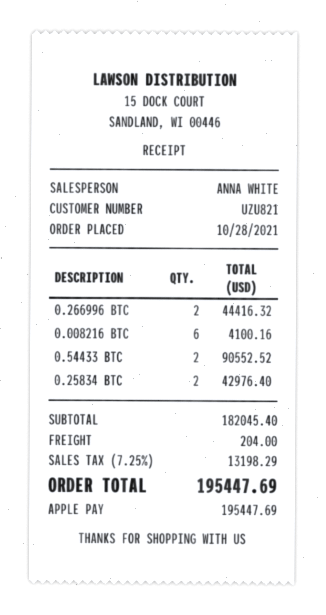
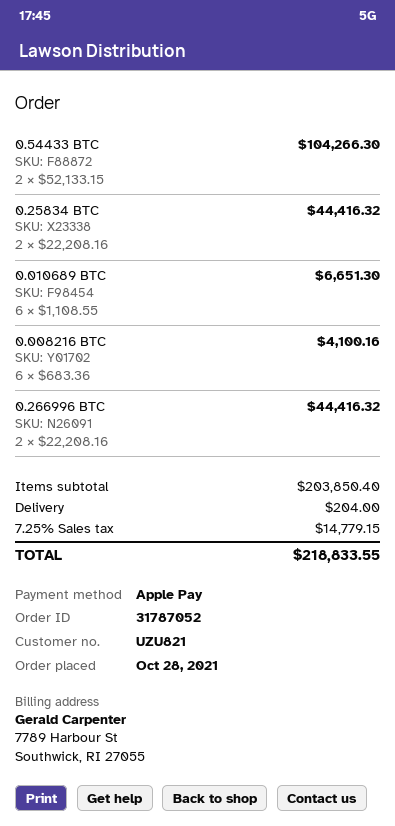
0.54433 BTC: 2 for 90552.52 -> 2 for 104266.30
0.25834 BTC: 2 for 42976.40 -> 2 for 44416.32
0.010689 BTC: none -> 6 for 6651.30
subtotal: 182045.40 -> 203850.40
tax: 7.25% = 13198.29 -> 7.25% = 14779.15
total: 195447.69 -> 218833.55

